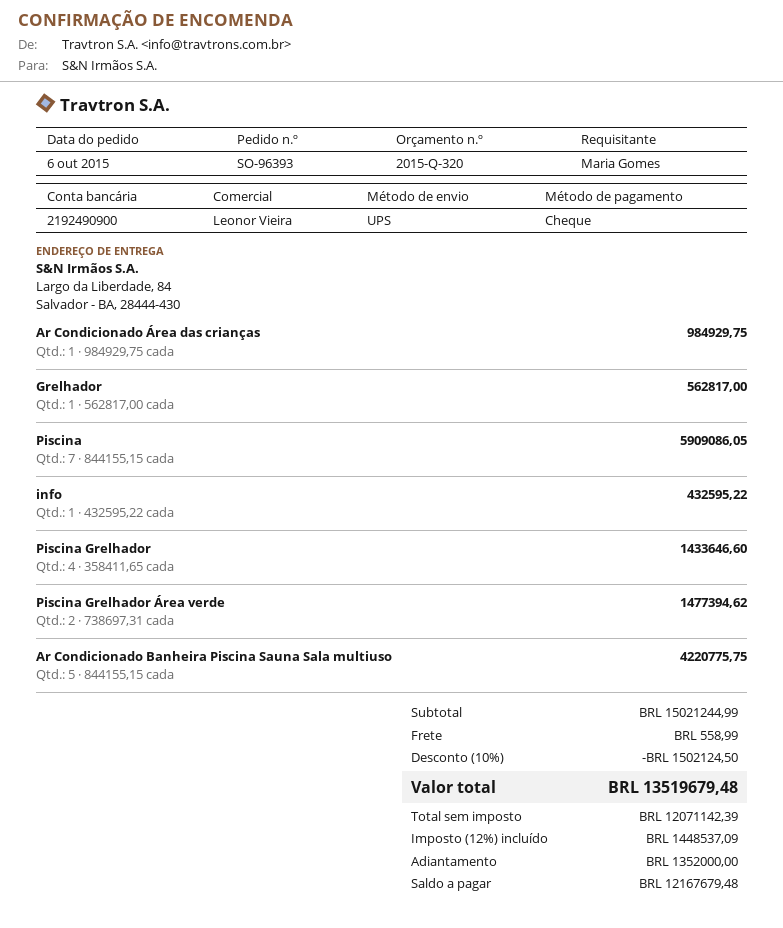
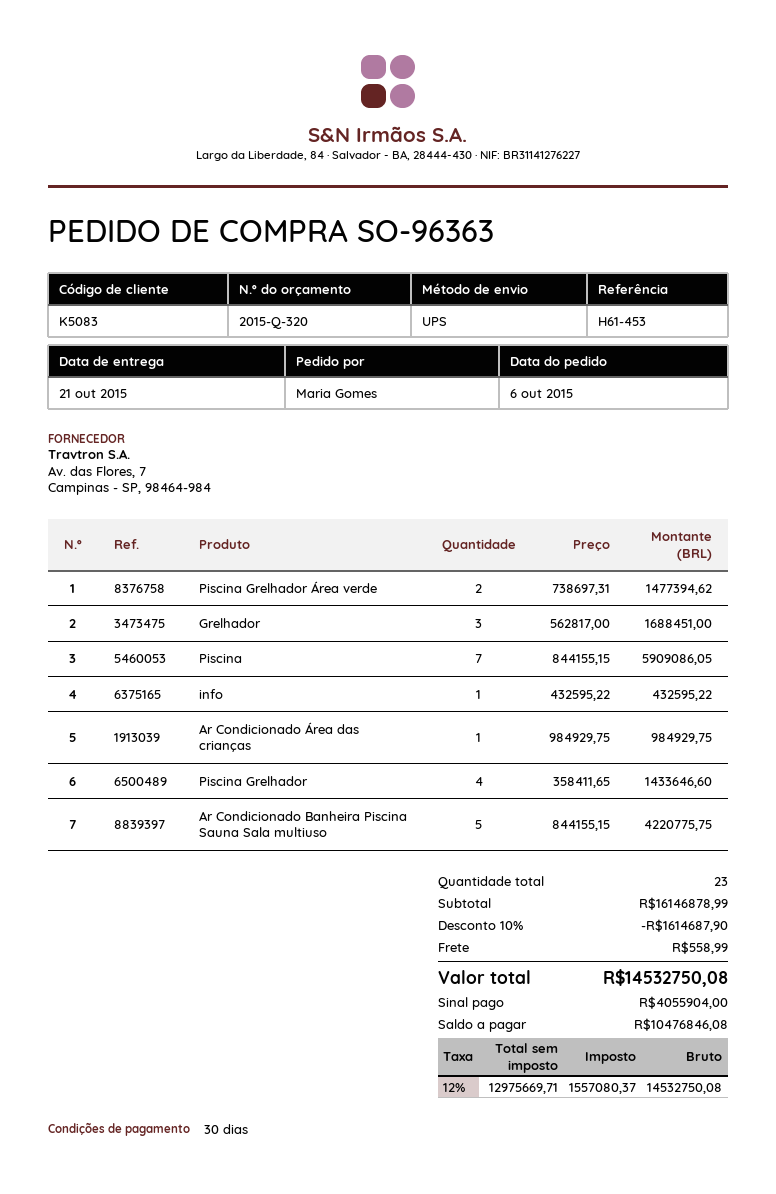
order number: SO-96393 -> SO-96363
Grelhador: 1 x 562817.00 = 562817.00 -> 3 x 562817.00 = 1688451.00
subtotal: 15021244.99 -> 16146878.99
discount: 10% = 1502124.50 -> 10% = 1614687.90
net: 12071142.39 -> 12975669.71
tax: 12% = 1448537.09 -> 12% = 1557080.37
total: 13519679.48 -> 14532750.08
deposit: 1352000.00 -> 4055904.00
balance: 12167679.48 -> 10476846.08

